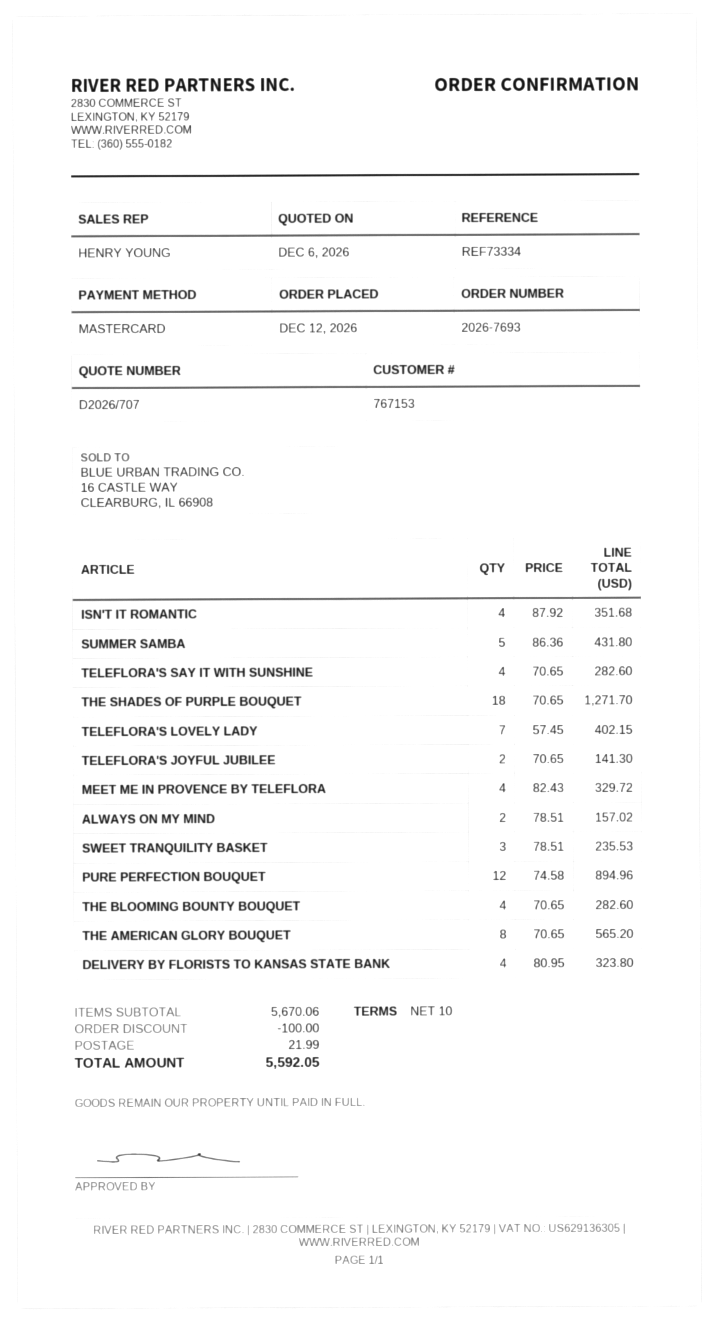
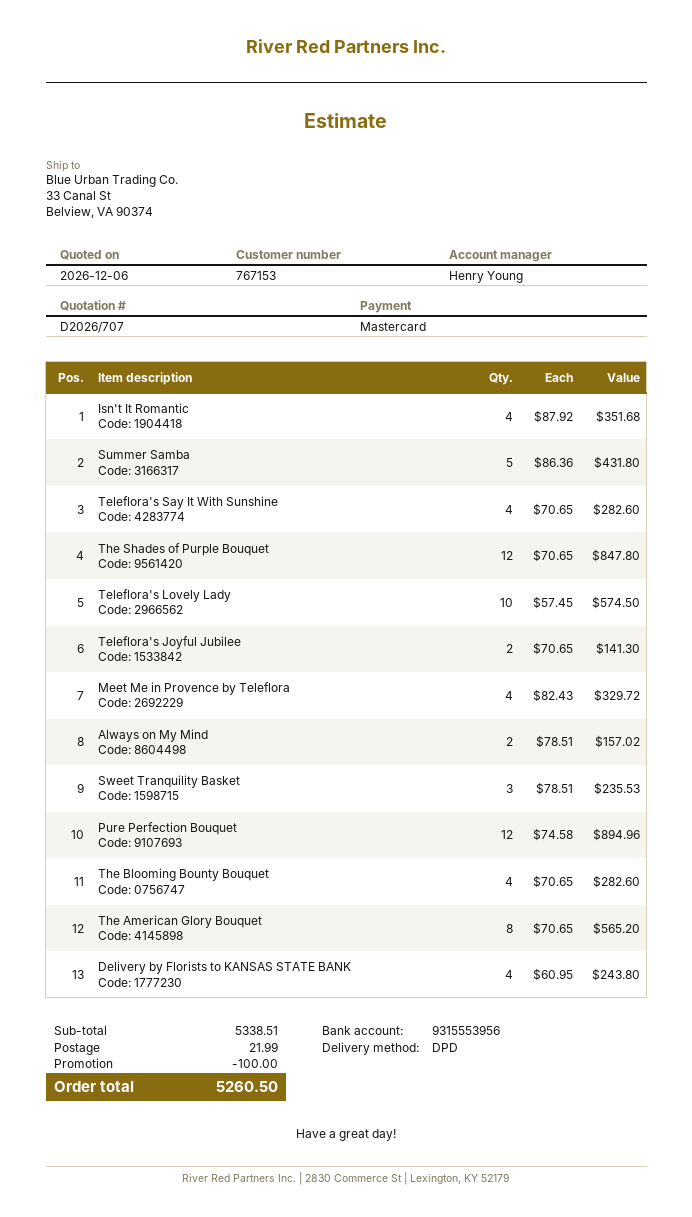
THE SHADES OF PURPLE BOUQUET: 18 x 70.65 = 1271.70 -> 12 x 70.65 = 847.80
TELEFLORA'S LOVELY LADY: 7 x 57.45 = 402.15 -> 10 x 57.45 = 574.50
DELIVERY BY FLORISTS TO KANSAS STATE BANK: 4 x 80.95 = 323.80 -> 4 x 60.95 = 243.80
subtotal: 5670.06 -> 5338.51
total: 5592.05 -> 5260.50

